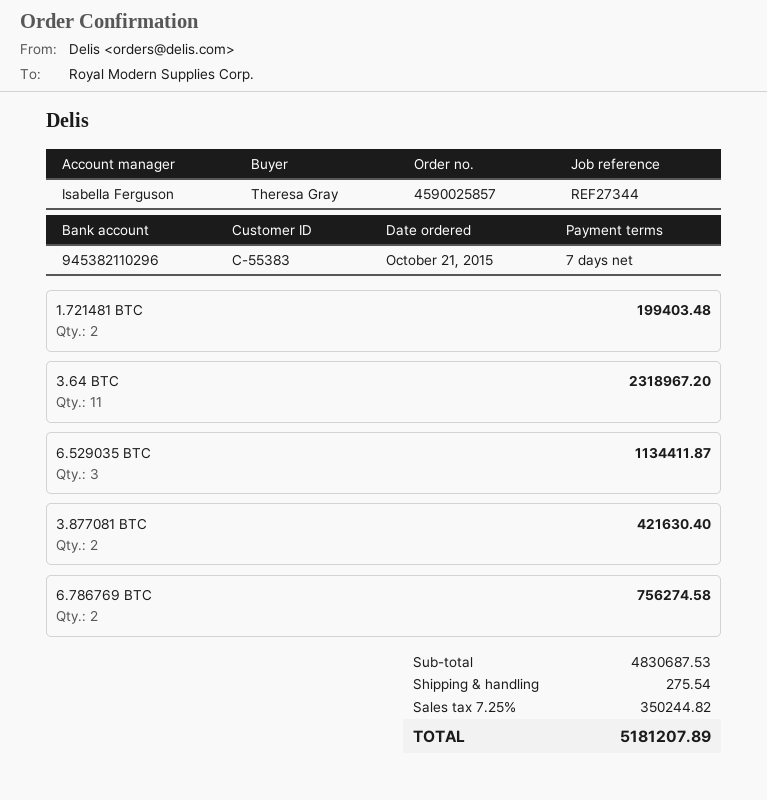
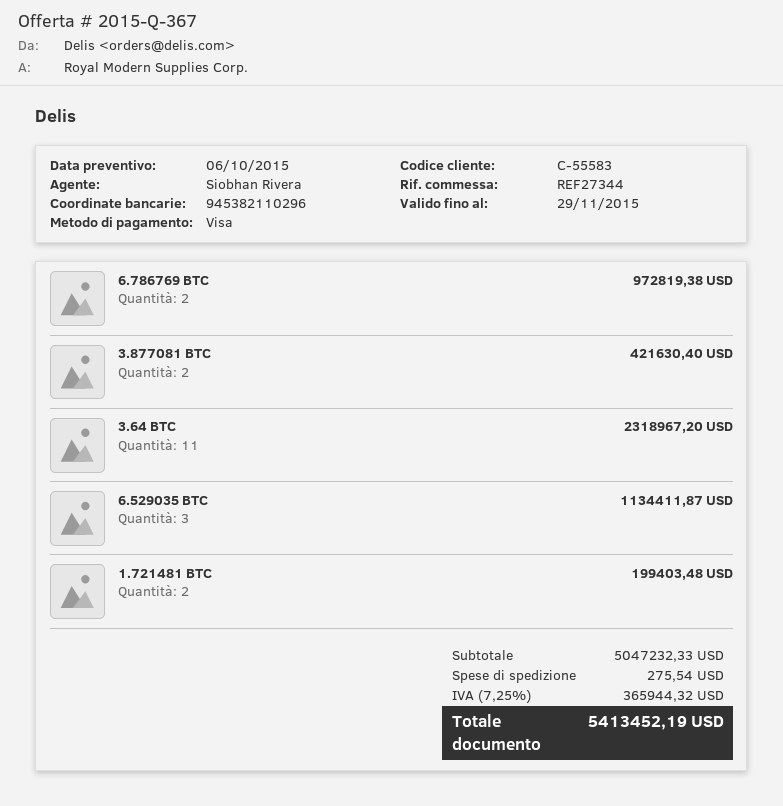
customer number: C-55383 -> C-55583
sales rep: Isabella Ferguson -> Siobhan Rivera
6.786769 BTC: 2 for 756274.58 -> 2 for 972819.38
subtotal: 4830687.53 -> 5047232.33
tax: 7.25% = 350244.82 -> 7.25% = 365944.32
total: 5181207.89 -> 5413452.19

